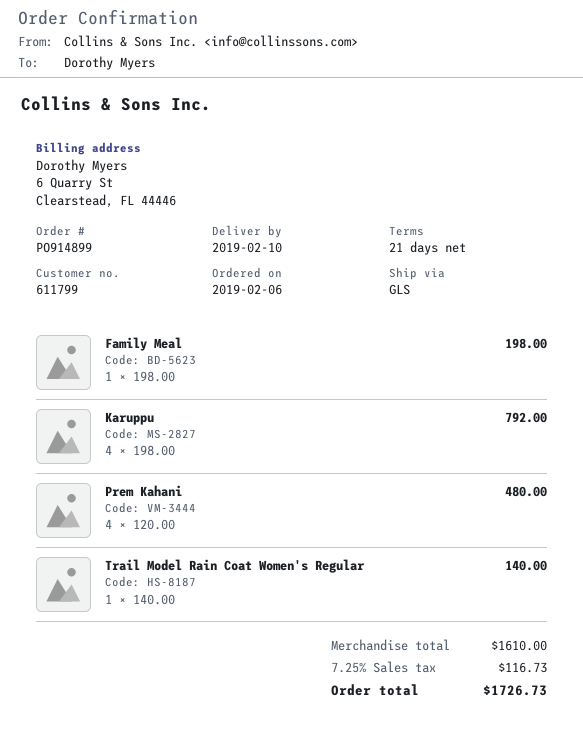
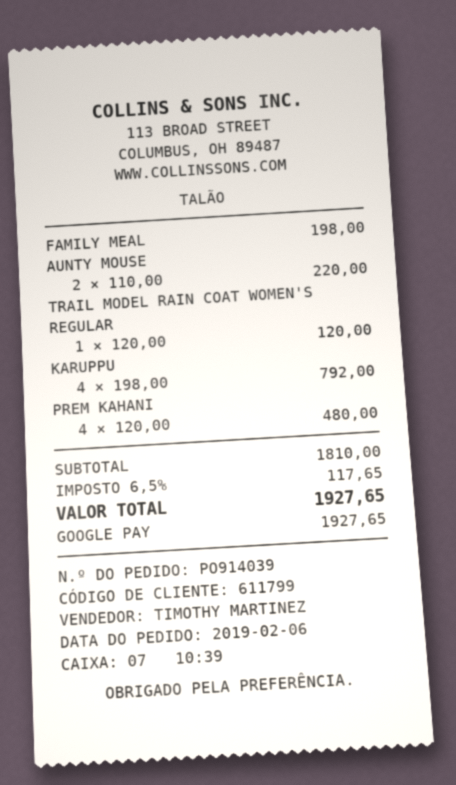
order number: PO914899 -> PO914039
Trail Model Rain Coat Women's Regular: 1 x 140.00 = 140.00 -> 1 x 120.00 = 120.00
AUNTY MOUSE: none -> 2 x 110.00 = 220.00
subtotal: 1610.00 -> 1810.00
tax: 7.25% = 116.73 -> 6.5% = 117.65
total: 1726.73 -> 1927.65

